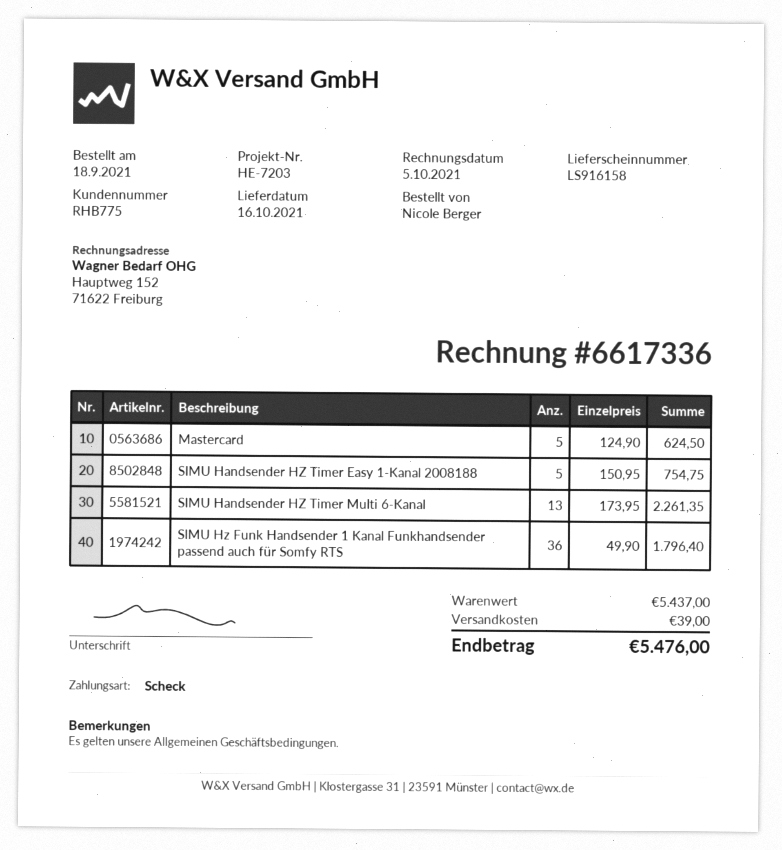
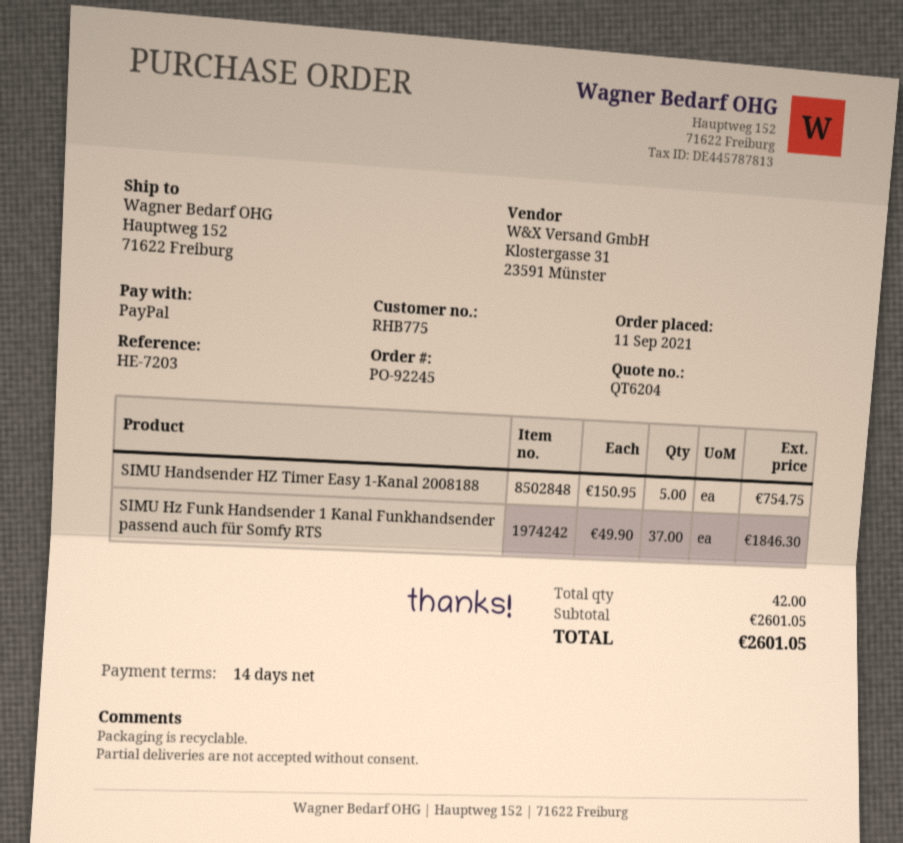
order date: 2021-09-18 -> 2021-09-11
payment method: cheque -> PayPal
Mastercard: 5 x 124.90 = 624.50 -> none
SIMU Handsender HZ Timer Multi 6-Kanal: 13 x 173.95 = 2261.35 -> none
SIMU Hz Funk Handsender 1 Kanal Funkhandsender passend auch für Somfy RTS: 36 x 49.90 = 1796.40 -> 37 x 49.90 = 1846.30
subtotal: 5437.00 -> 2601.05
shipping: 39.00 -> none
total: 5476.00 -> 2601.05

